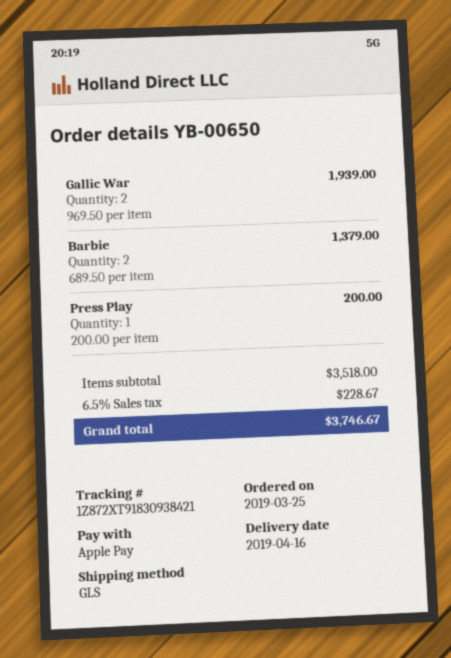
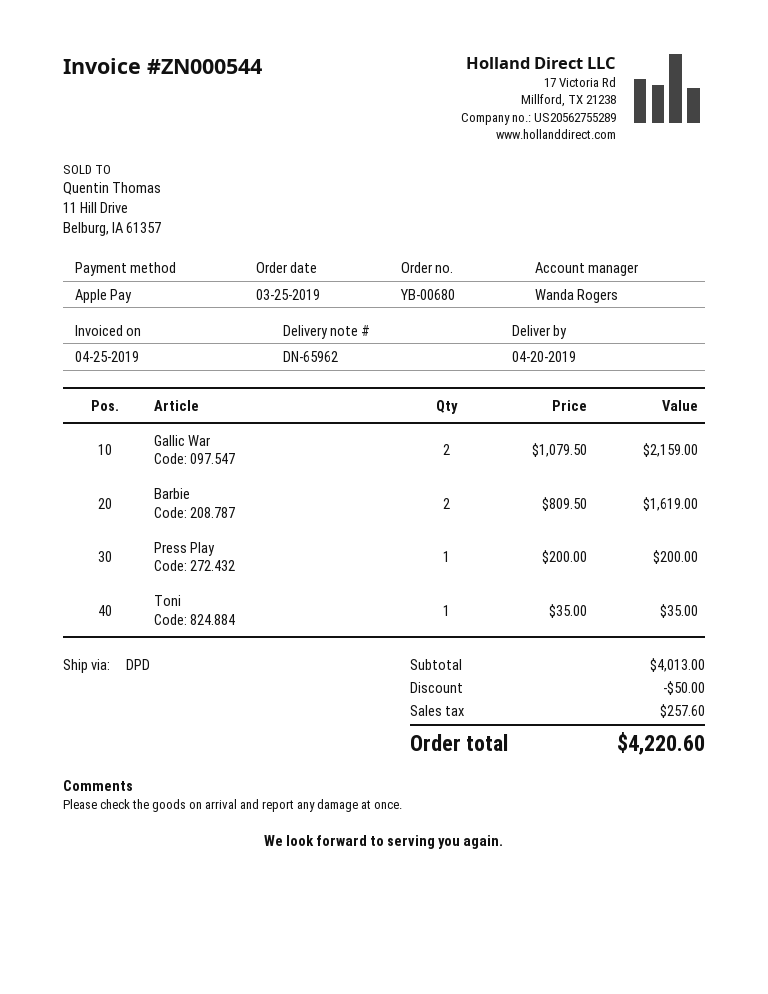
order number: YB-00650 -> YB-00680
delivery date: 2019-04-16 -> 2019-04-20
shipping method: GLS -> DPD
Gallic War: 2 x 969.50 = 1939.00 -> 2 x 1079.50 = 2159.00
Barbie: 2 x 689.50 = 1379.00 -> 2 x 809.50 = 1619.00
Toni: none -> 1 x 35.00 = 35.00
subtotal: 3518.00 -> 4013.00
discount: none -> 50.00
tax: 228.67 -> 257.60
total: 3746.67 -> 4220.60

